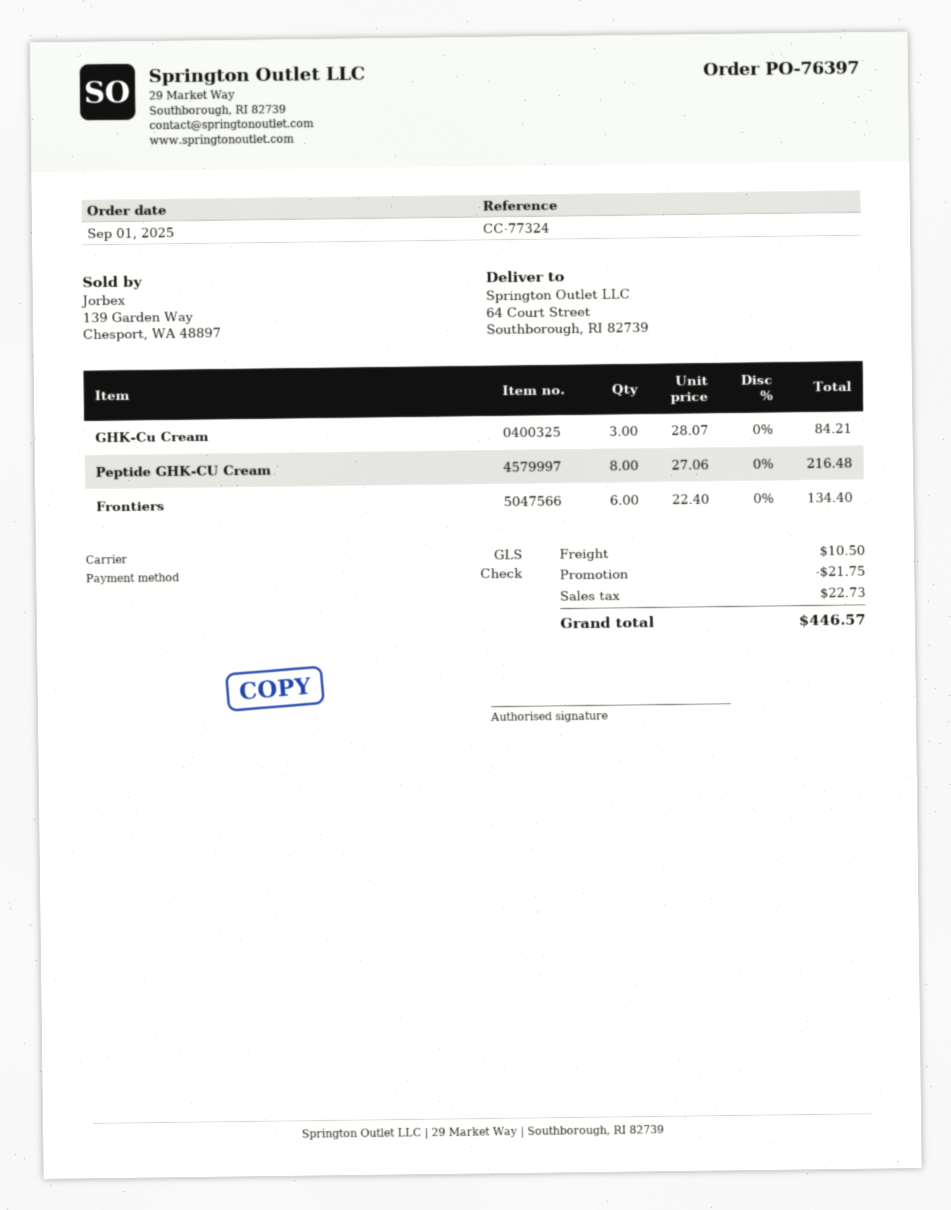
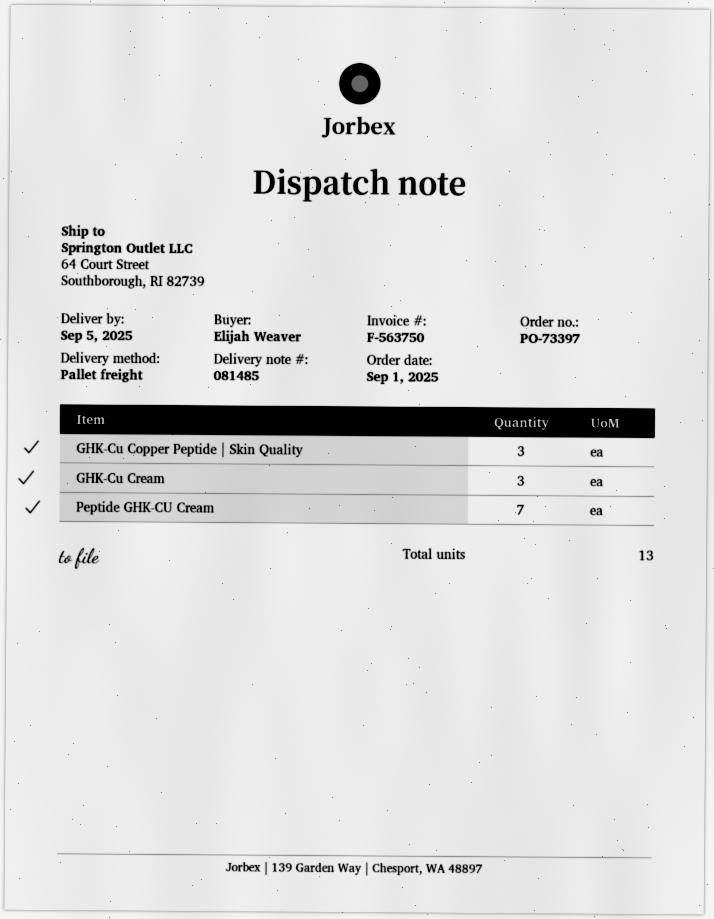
order number: PO-76397 -> PO-73397
shipping method: GLS -> pallet freight
Peptide GHK-CU Cream: 8 -> 7
Frontiers: 6 -> none
GHK-Cu Copper Peptide | Skin Quality: none -> 3

